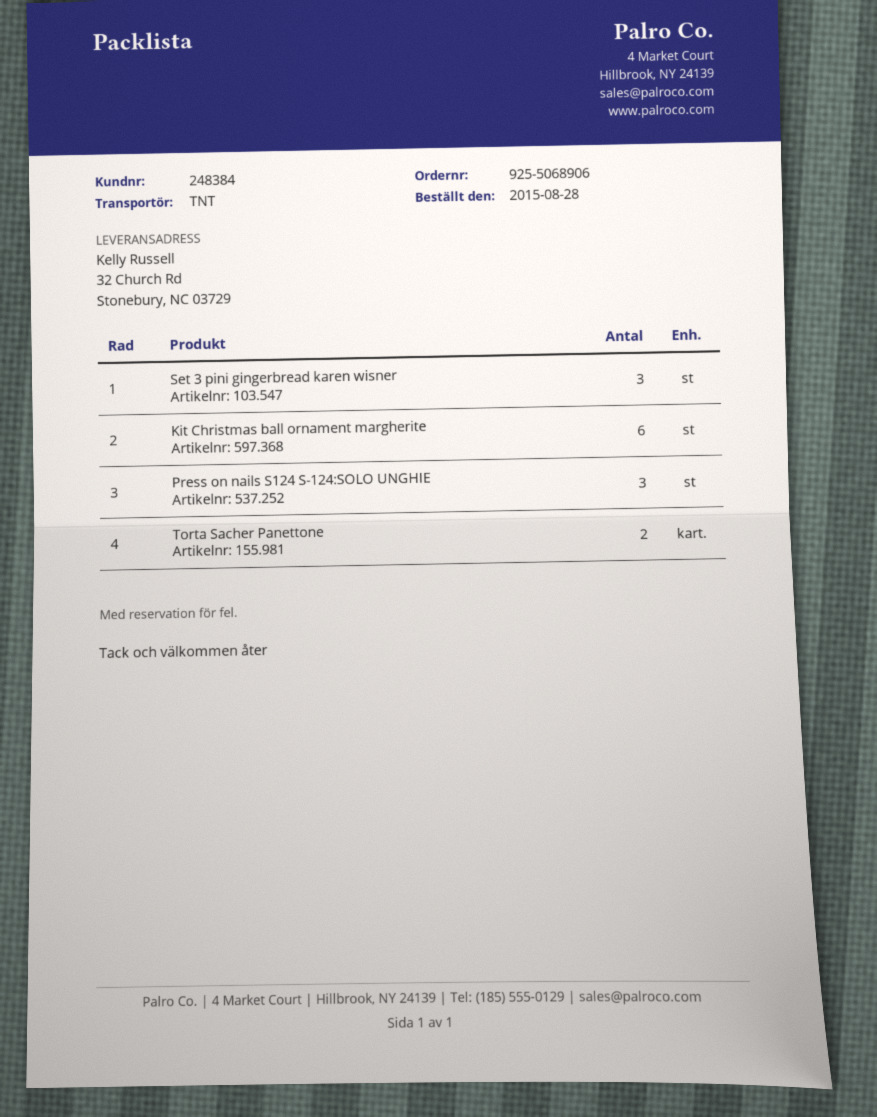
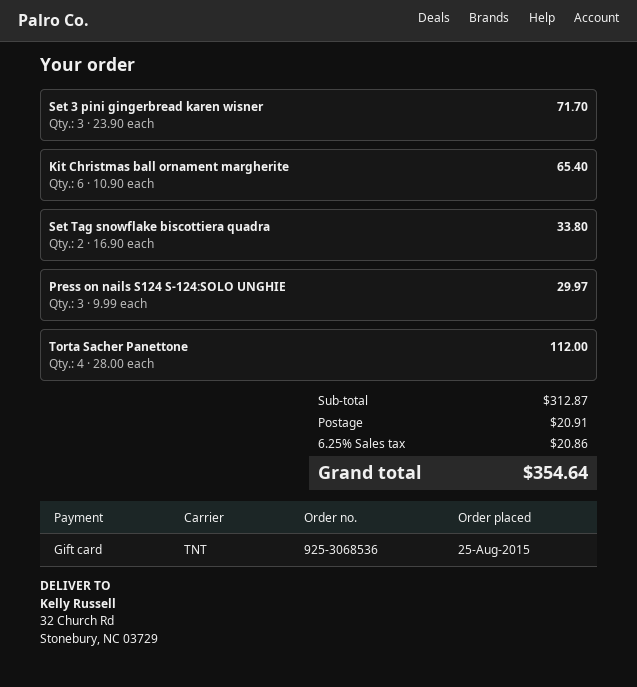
order number: 925-5068906 -> 925-3068536
order date: 2015-08-28 -> 2015-08-25
Torta Sacher Panettone: 2 -> 4
Set Tag snowflake biscottiera quadra: none -> 2

